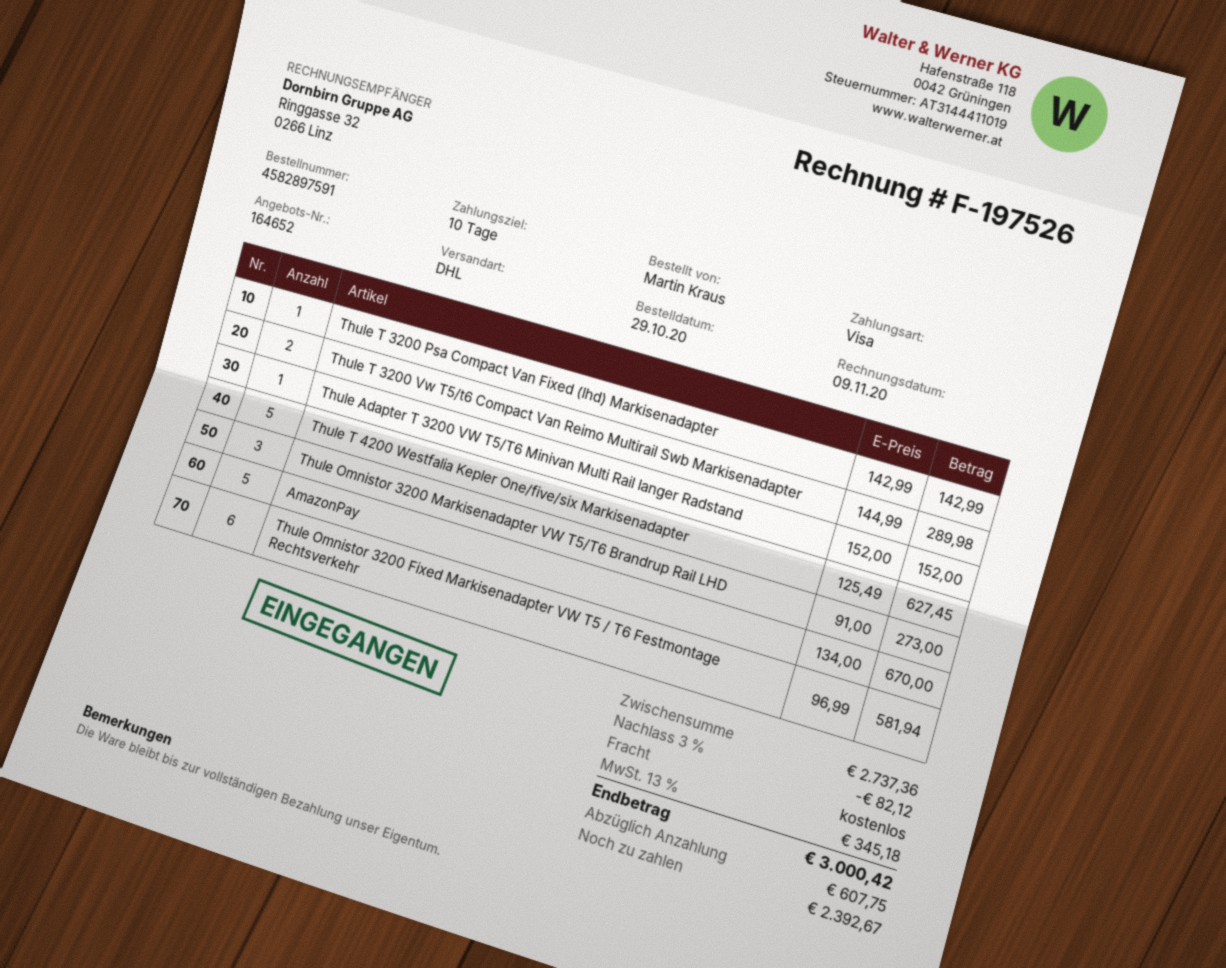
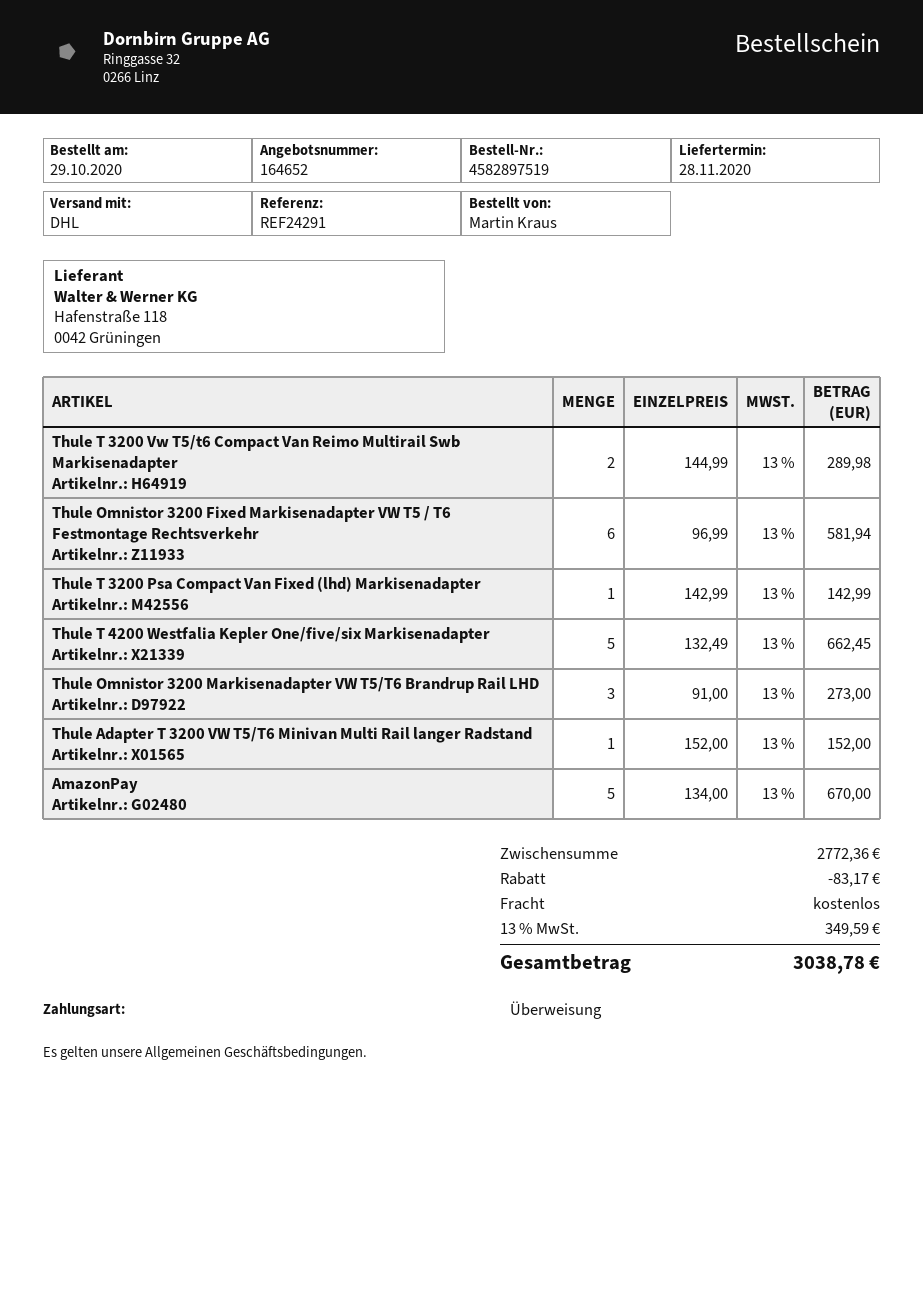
order number: 4582897591 -> 4582897519
payment method: Visa -> bank transfer
Thule T 4200 Westfalia Kepler One/five/six Markisenadapter: 5 x 125.49 = 627.45 -> 5 x 132.49 = 662.45
subtotal: 2737.36 -> 2772.36
discount: 82.12 -> 83.17
tax: 13% = 345.18 -> 13% = 349.59
total: 3000.42 -> 3038.78

